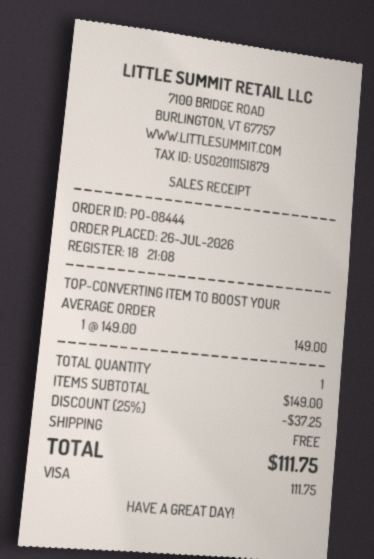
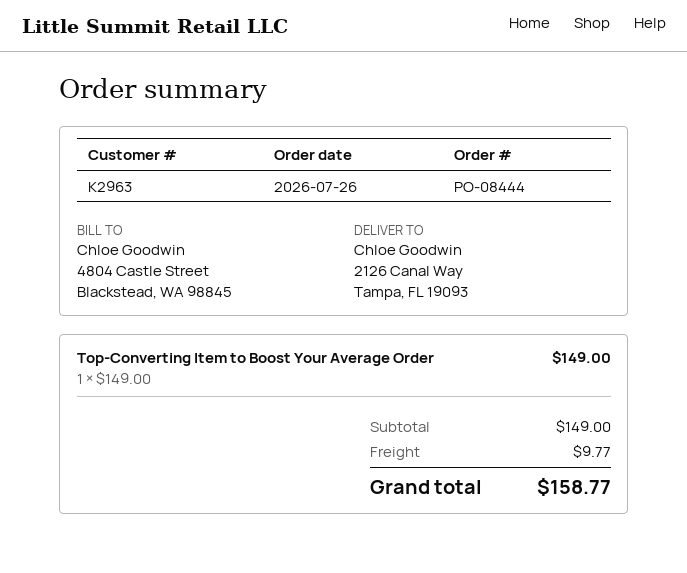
discount: 25% = 37.25 -> none
shipping: 0.00 -> 9.77
total: 111.75 -> 158.77

